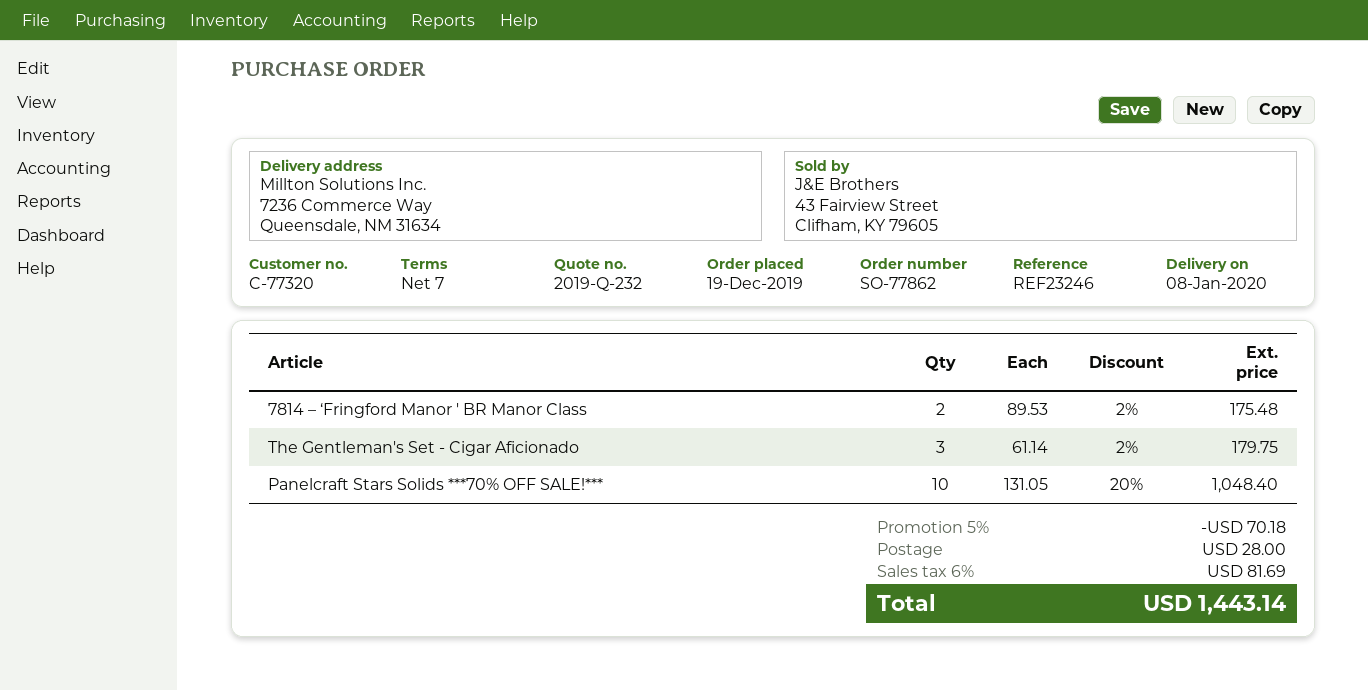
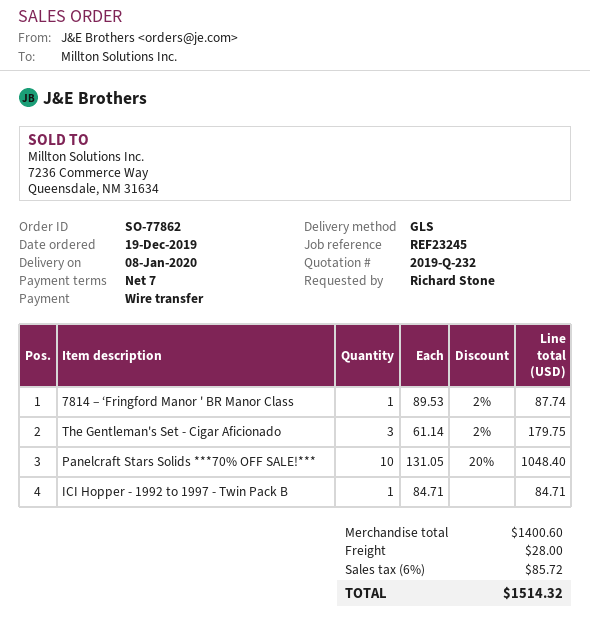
reference: REF23246 -> REF23245
7814 – ‘Fringford Manor ' BR Manor Class: 2 x 89.53 - 2% = 175.48 -> 1 x 89.53 - 2% = 87.74
ICI Hopper - 1992 to 1997 - Twin Pack B: none -> 1 x 84.71 = 84.71
discount: 5% = 70.18 -> none
tax: 6% = 81.69 -> 6% = 85.72
total: 1443.14 -> 1514.32

